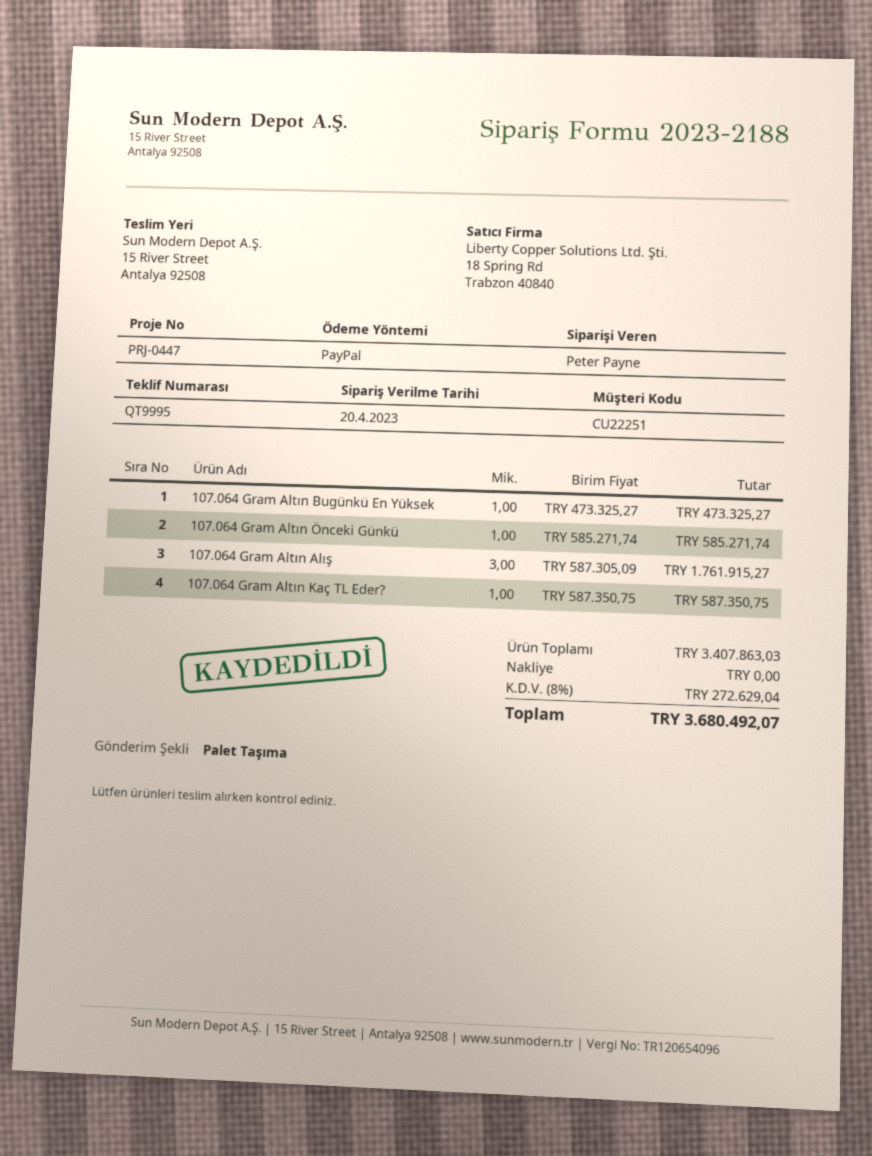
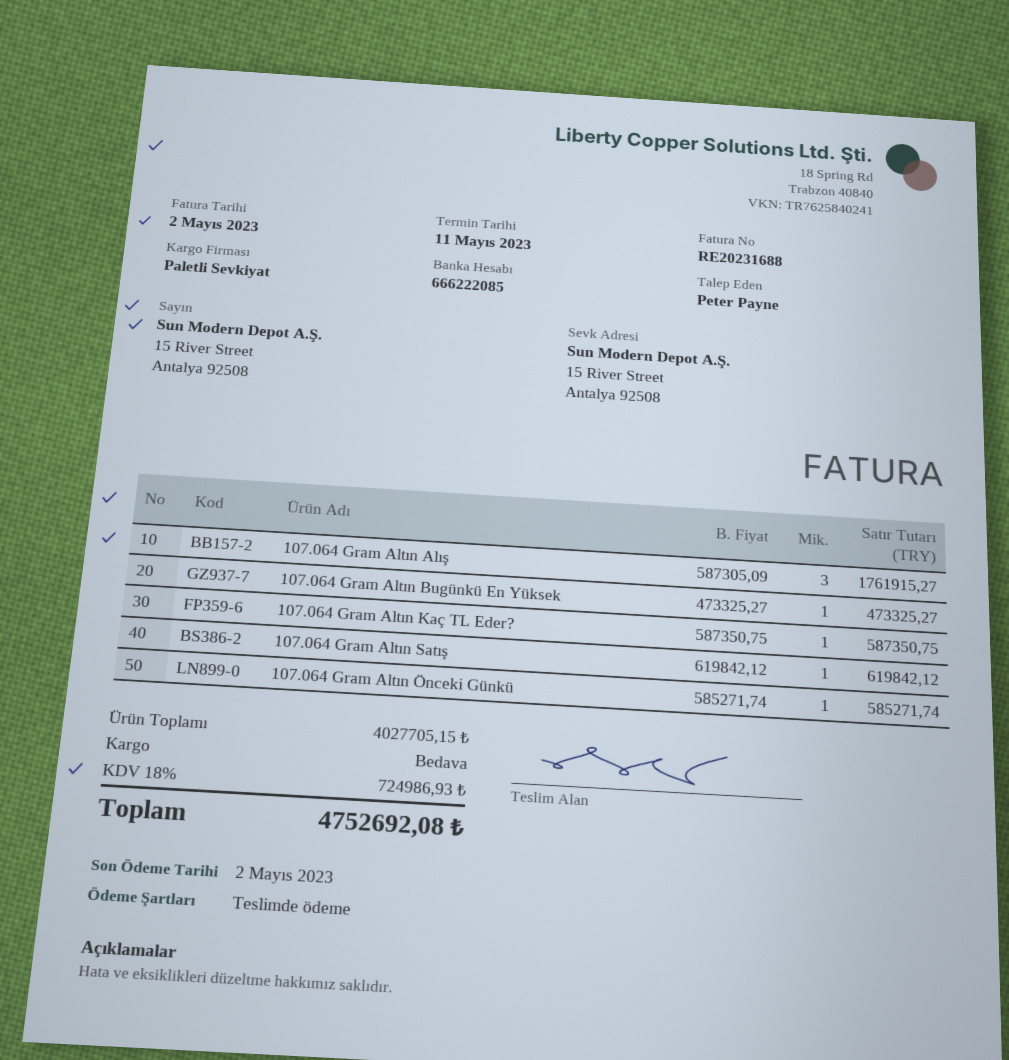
107.064 Gram Altın Satış: none -> 1 x 619842.12 = 619842.12
subtotal: 3407863.03 -> 4027705.15
tax: 8% = 272629.04 -> 18% = 724986.93
total: 3680492.07 -> 4752692.08

